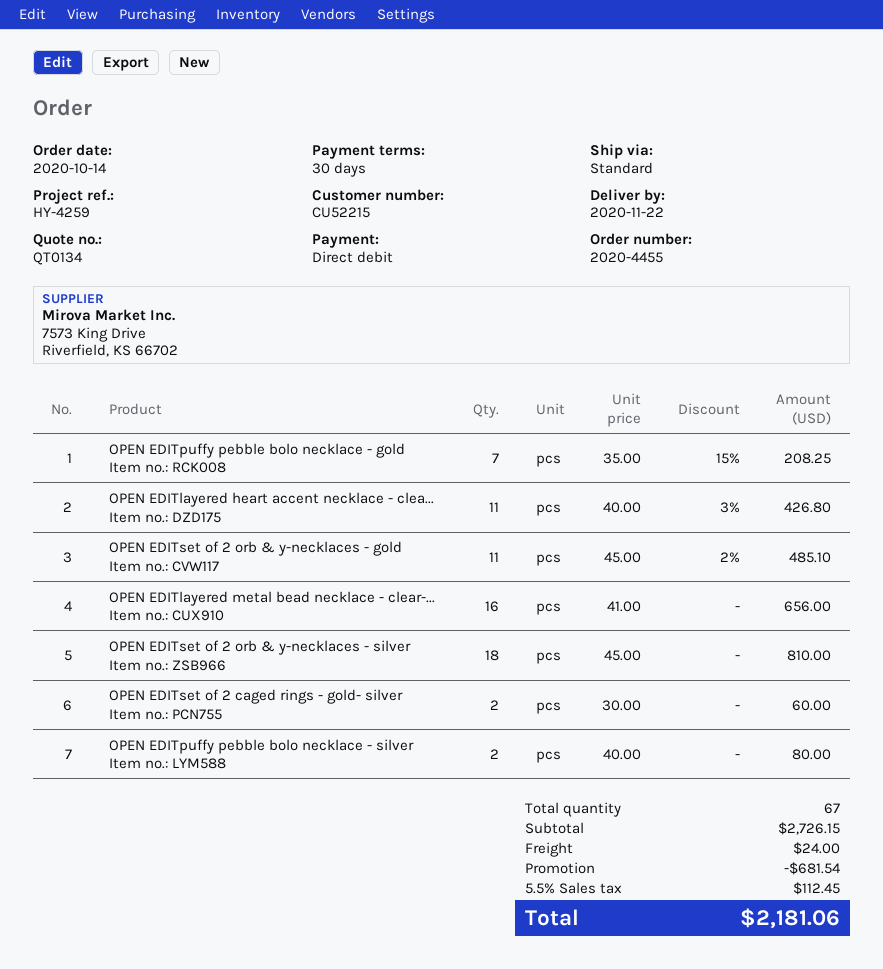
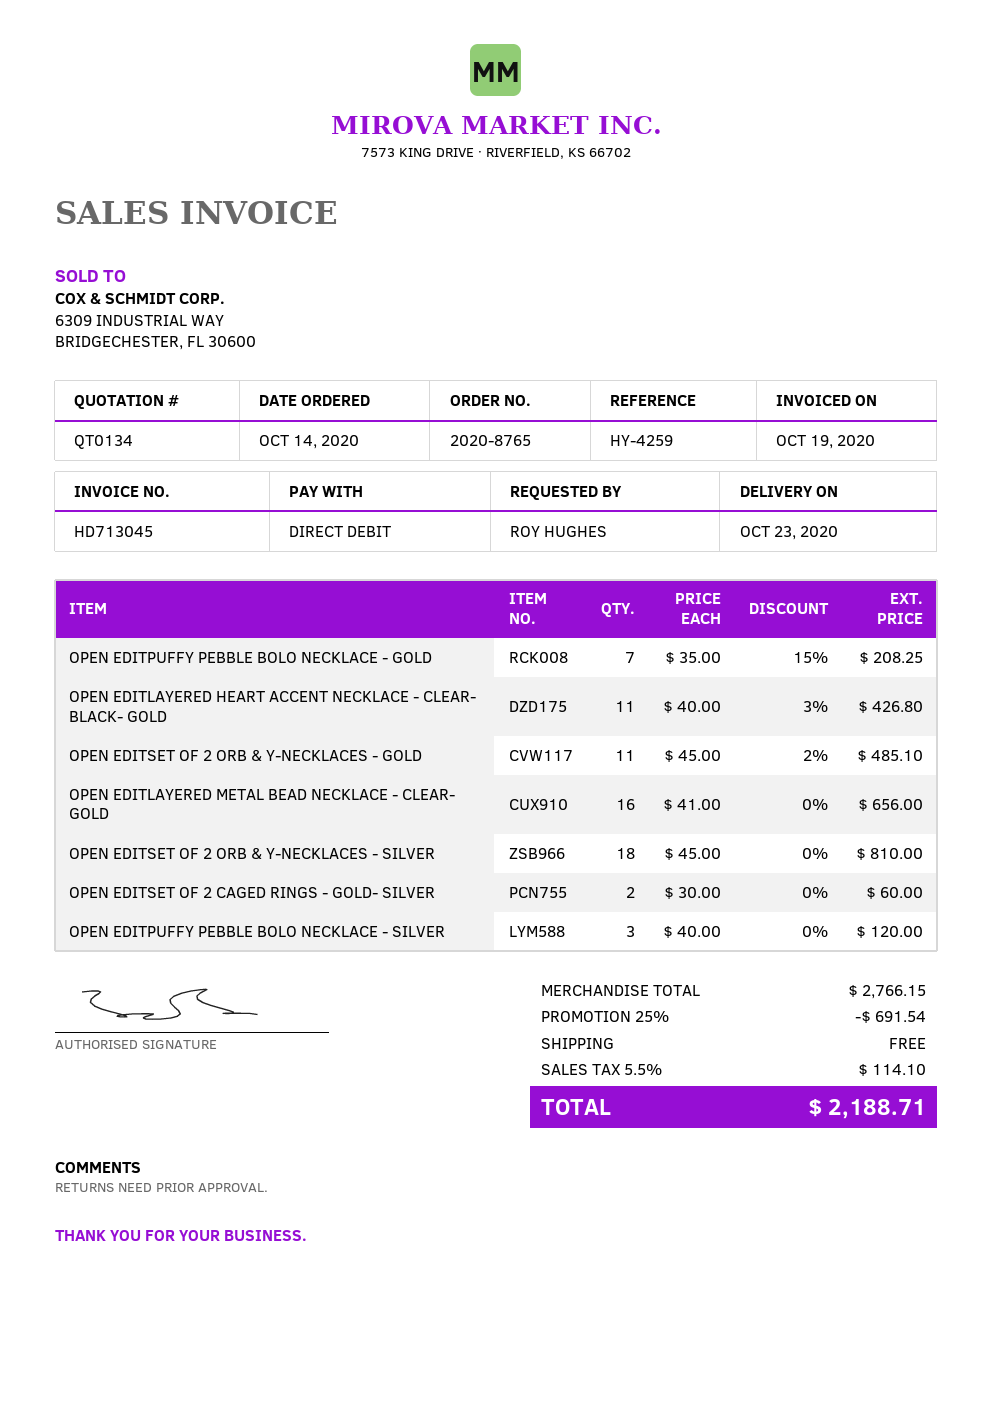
order number: 2020-4455 -> 2020-8765
delivery date: 2020-11-22 -> 2020-10-23
OPEN EDITpuffy pebble bolo necklace - silver: 2 x 40.00 = 80.00 -> 3 x 40.00 = 120.00
subtotal: 2726.15 -> 2766.15
discount: 681.54 -> 691.54
shipping: 24.00 -> 0.00
tax: 5.5% = 112.45 -> 5.5% = 114.10
total: 2181.06 -> 2188.71

